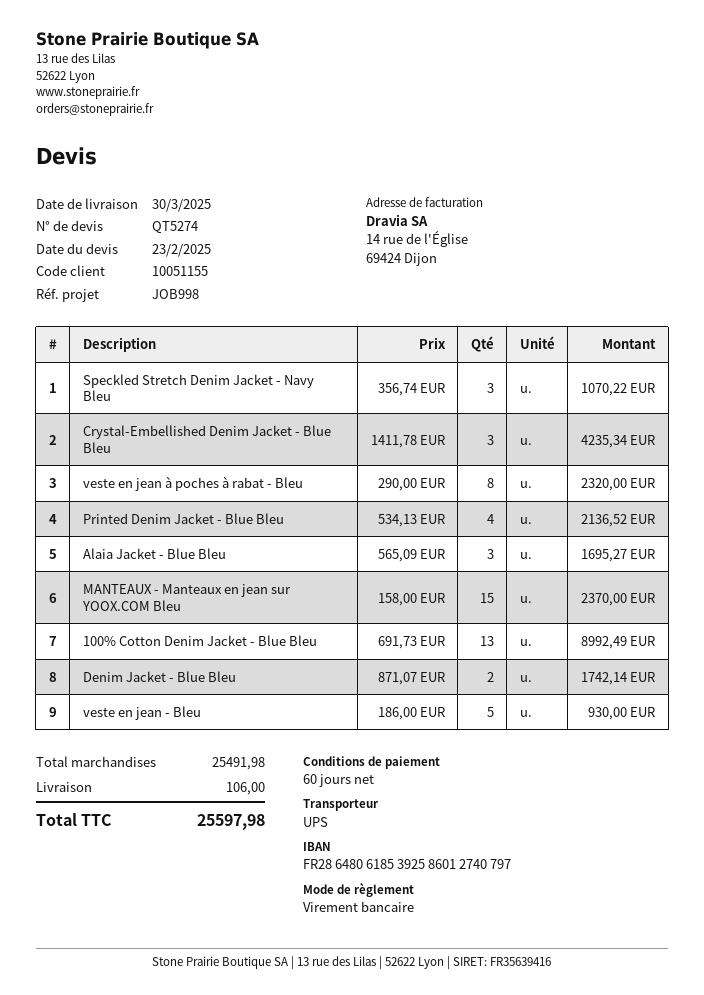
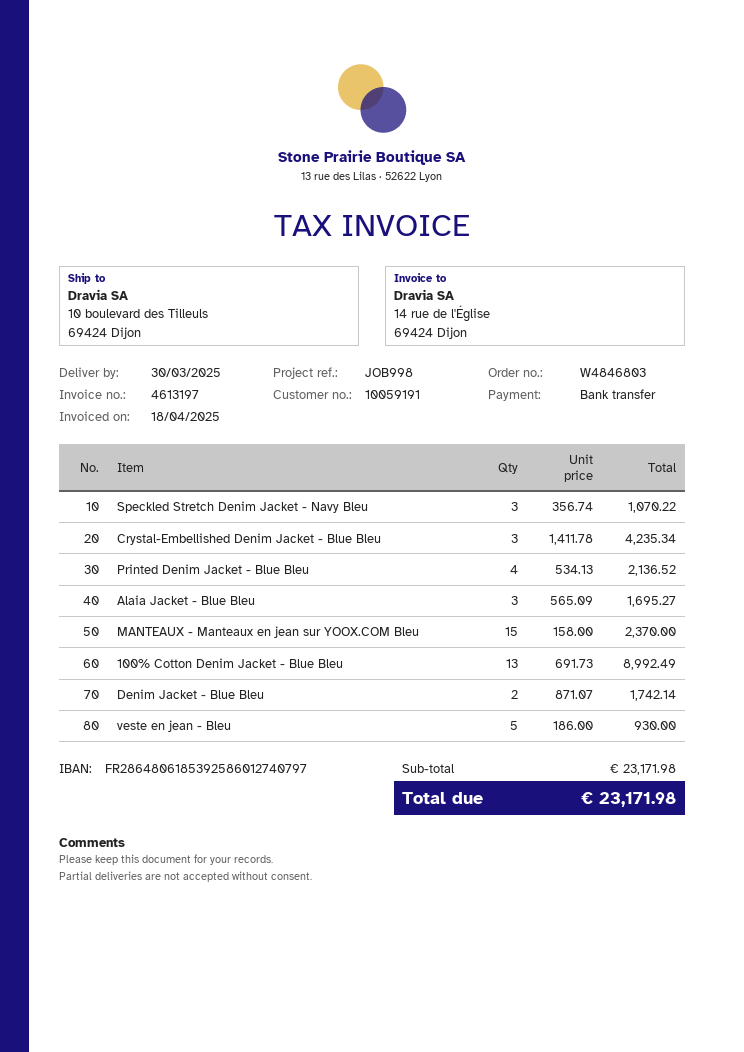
customer number: 10051155 -> 10059191
veste en jean à poches à rabat - Bleu: 8 x 290.00 = 2320.00 -> none
subtotal: 25491.98 -> 23171.98
shipping: 106.00 -> none
total: 25597.98 -> 23171.98

